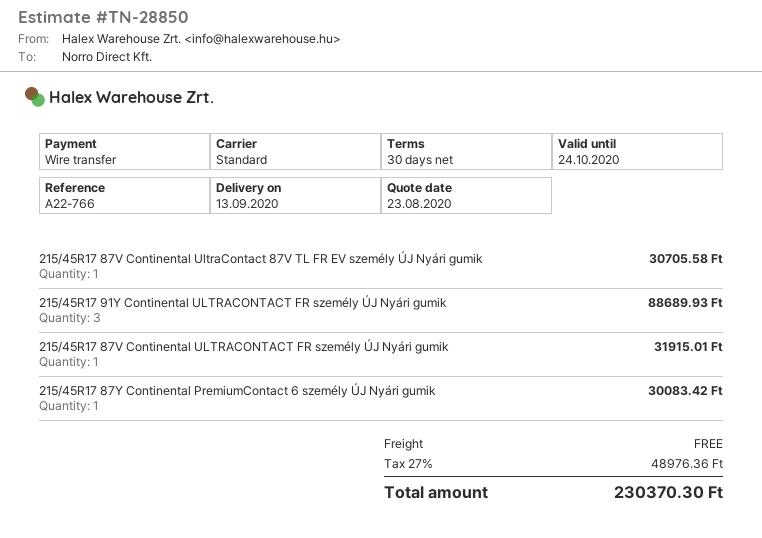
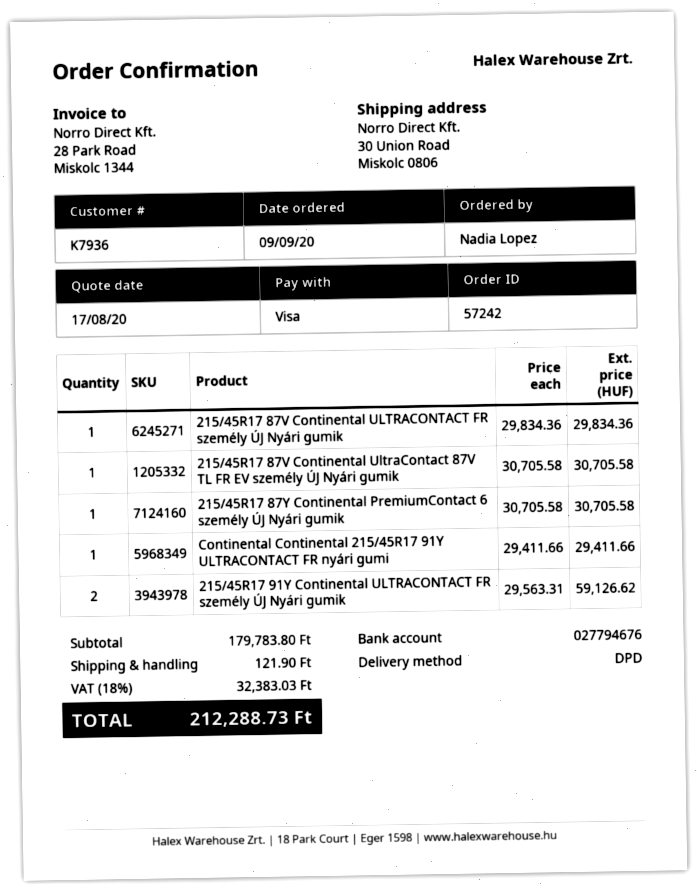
quote date: 2020-08-23 -> 2020-08-17
payment method: bank transfer -> Visa
shipping method: standard -> DPD
215/45R17 91Y Continental ULTRACONTACT FR személy ÚJ Nyári gumik: 3 for 88689.93 -> 2 for 59126.62
215/45R17 87V Continental ULTRACONTACT FR személy ÚJ Nyári gumik: 1 for 31915.01 -> 1 for 29834.36
215/45R17 87Y Continental PremiumContact 6 személy ÚJ Nyári gumik: 1 for 30083.42 -> 1 for 30705.58
Continental Continental 215/45R17 91Y ULTRACONTACT FR nyári gumi: none -> 1 for 29411.66
shipping: 0.00 -> 121.90
tax: 27% = 48976.36 -> 18% = 32383.03
total: 230370.30 -> 212288.73

